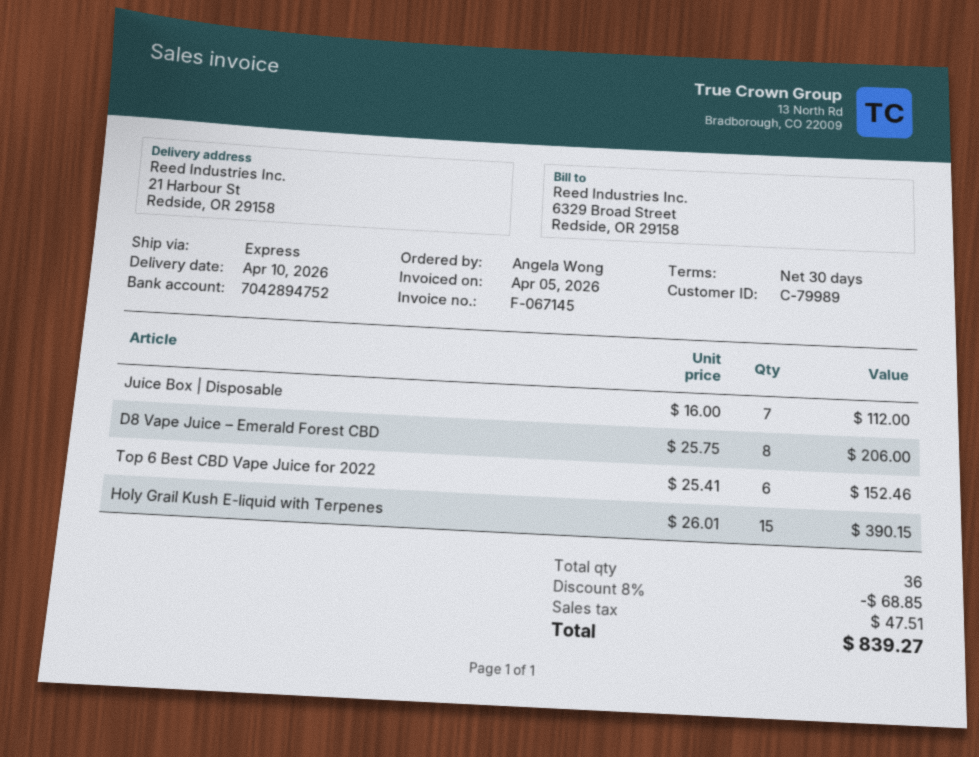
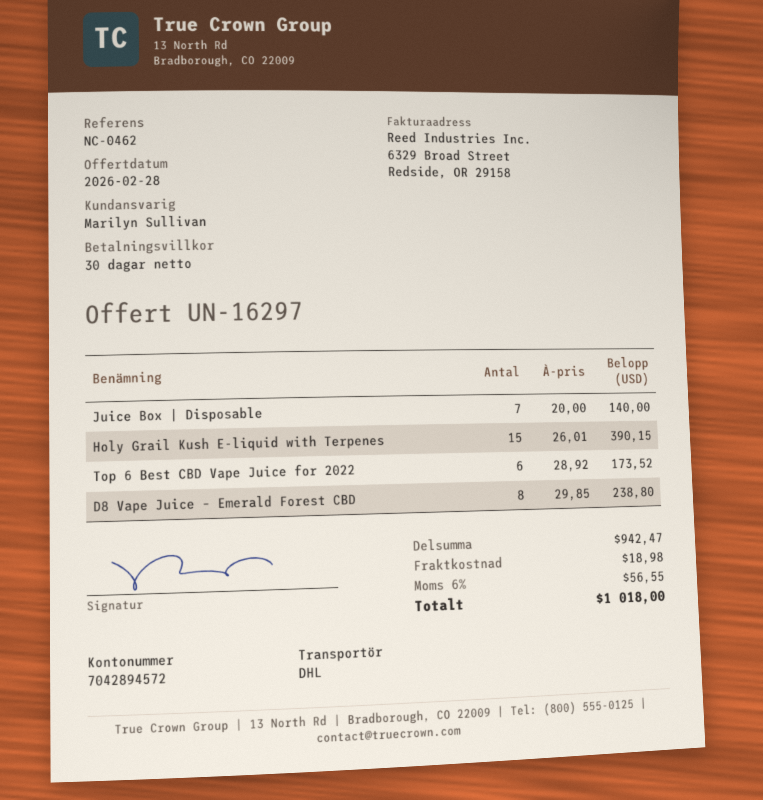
bank account: 7042894752 -> 7042894572
shipping method: express -> DHL
Juice Box | Disposable: 7 x 16.00 = 112.00 -> 7 x 20.00 = 140.00
D8 Vape Juice – Emerald Forest CBD: 8 x 25.75 = 206.00 -> 8 x 29.85 = 238.80
Top 6 Best CBD Vape Juice for 2022: 6 x 25.41 = 152.46 -> 6 x 28.92 = 173.52
discount: 8% = 68.85 -> none
shipping: none -> 18.98
tax: 47.51 -> 56.55
total: 839.27 -> 1018.00

